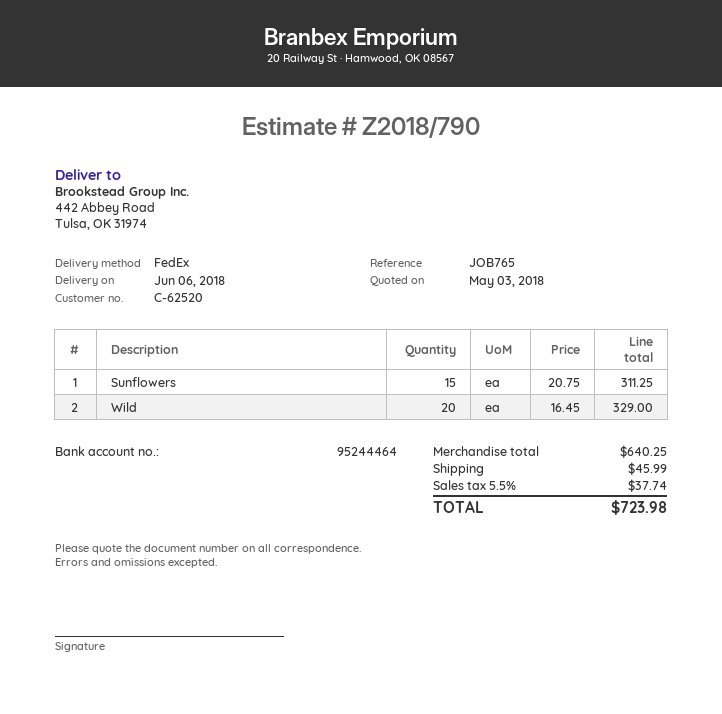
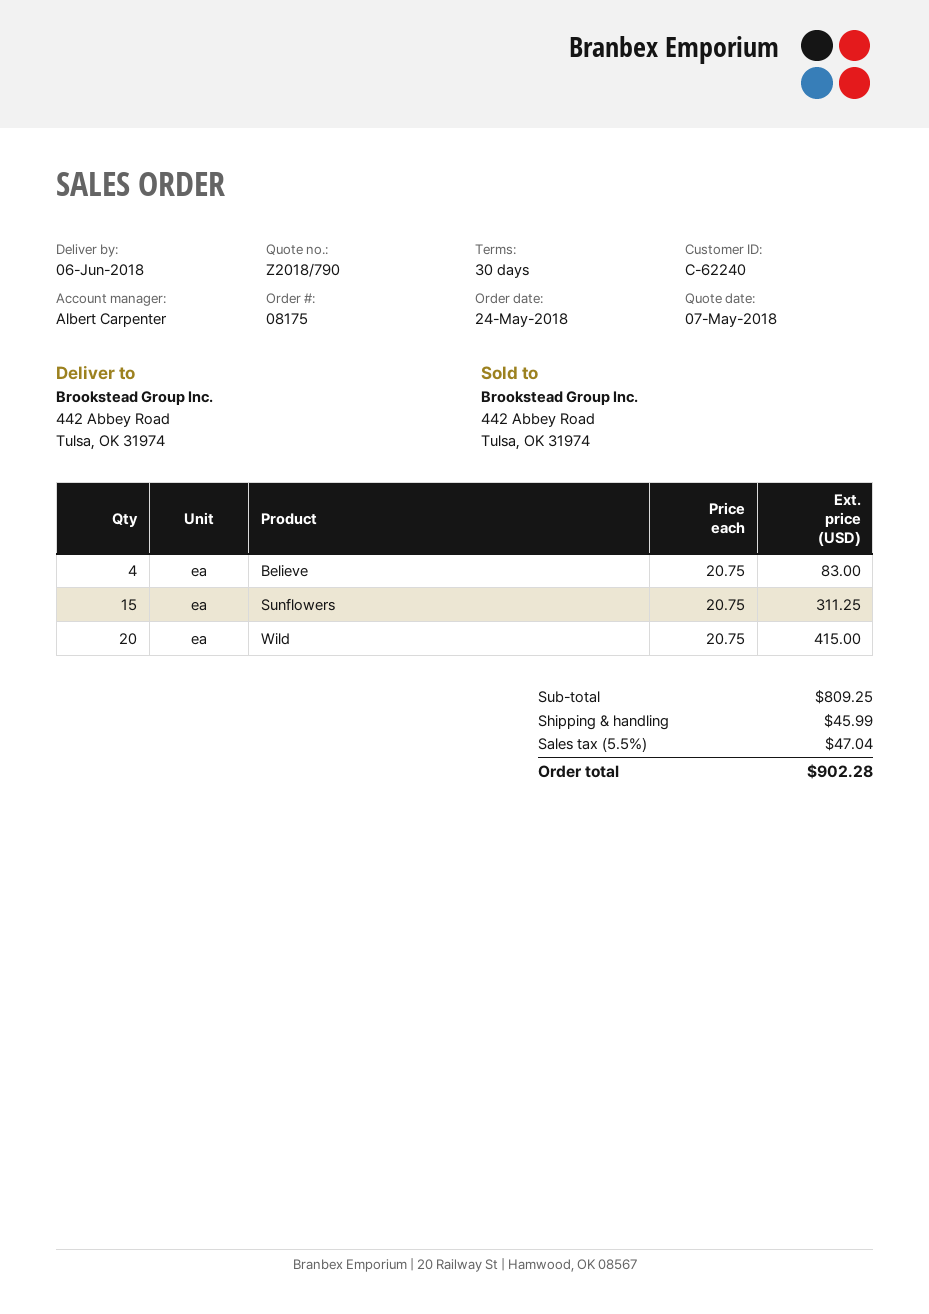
quote date: 2018-05-03 -> 2018-05-07
customer number: C-62520 -> C-62240
Wild: 20 x 16.45 = 329.00 -> 20 x 20.75 = 415.00
Believe: none -> 4 x 20.75 = 83.00
subtotal: 640.25 -> 809.25
tax: 5.5% = 37.74 -> 5.5% = 47.04
total: 723.98 -> 902.28

